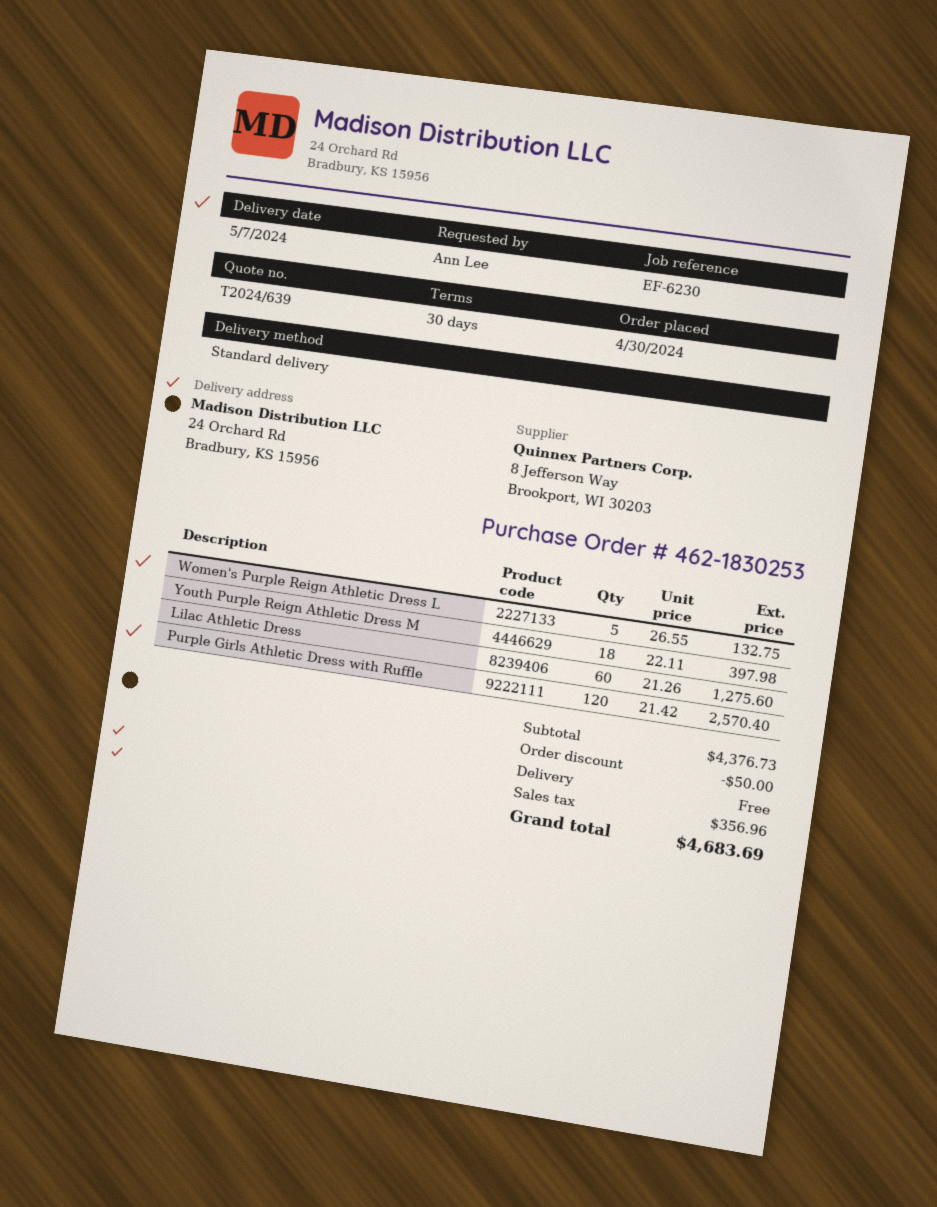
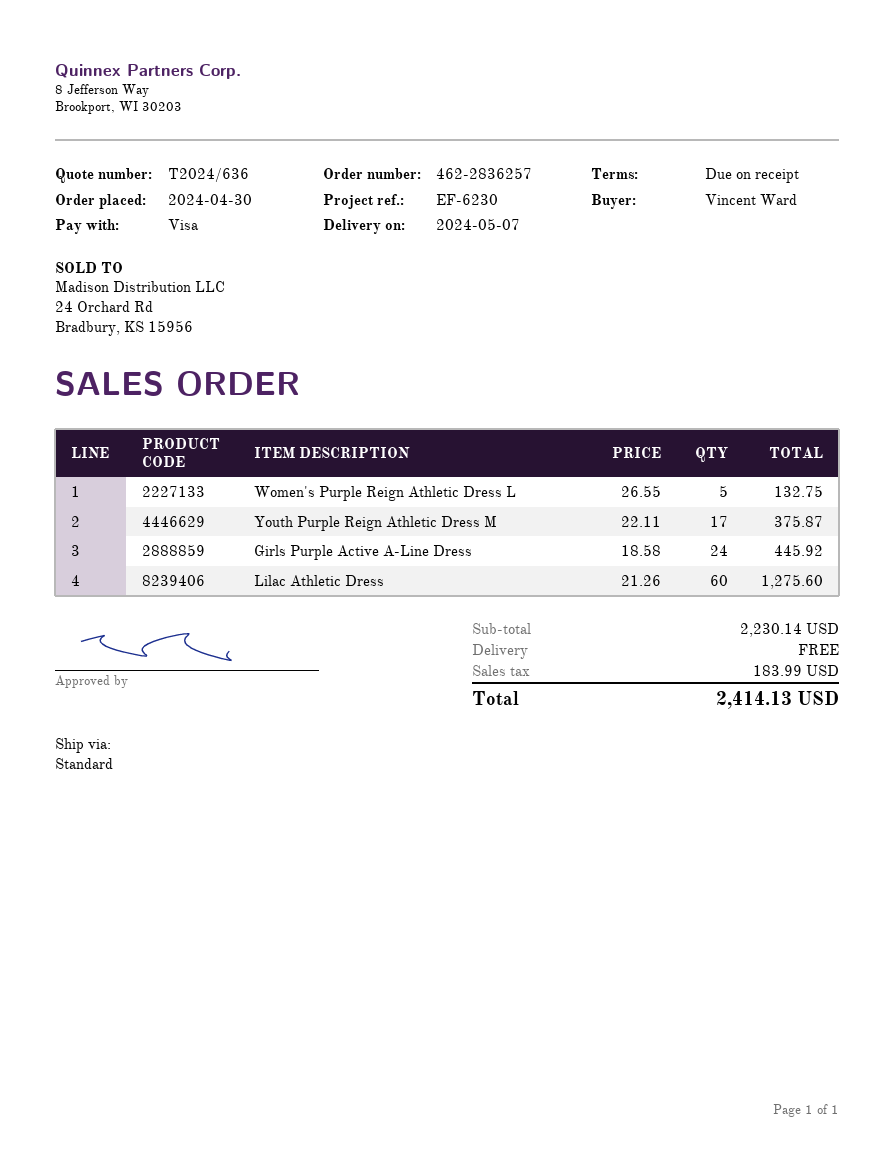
quote number: T2024/639 -> T2024/636
order number: 462-1830253 -> 462-2836257
payment terms: 30 days -> on receipt
ordered by: Ann Lee -> Vincent Ward
Youth Purple Reign Athletic Dress M: 18 x 22.11 = 397.98 -> 17 x 22.11 = 375.87
Purple Girls Athletic Dress with Ruffle: 120 x 21.42 = 2570.40 -> none
Girls Purple Active A-Line Dress: none -> 24 x 18.58 = 445.92
subtotal: 4376.73 -> 2230.14
discount: 50.00 -> none
tax: 356.96 -> 183.99
total: 4683.69 -> 2414.13

